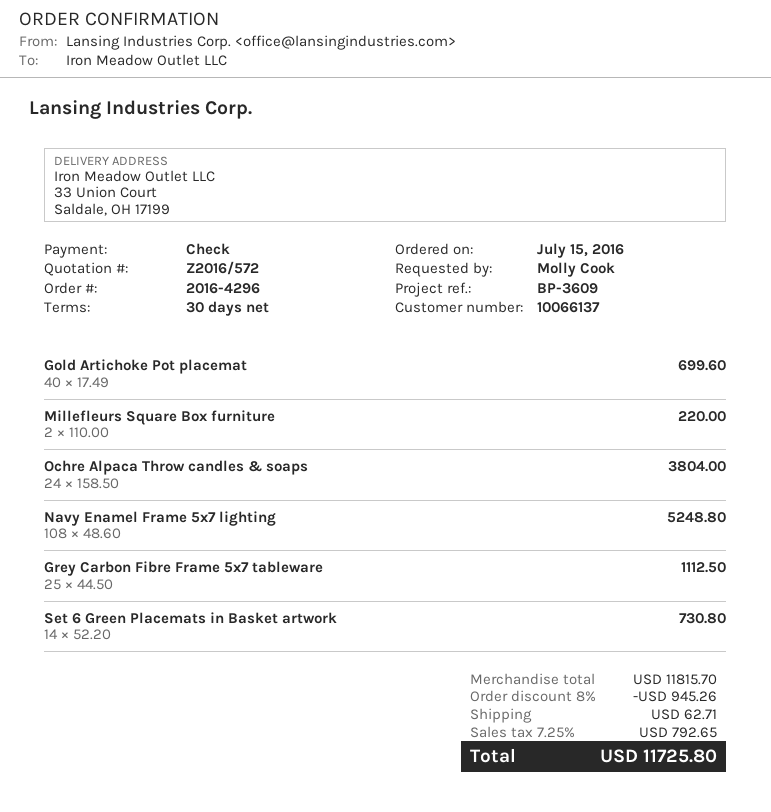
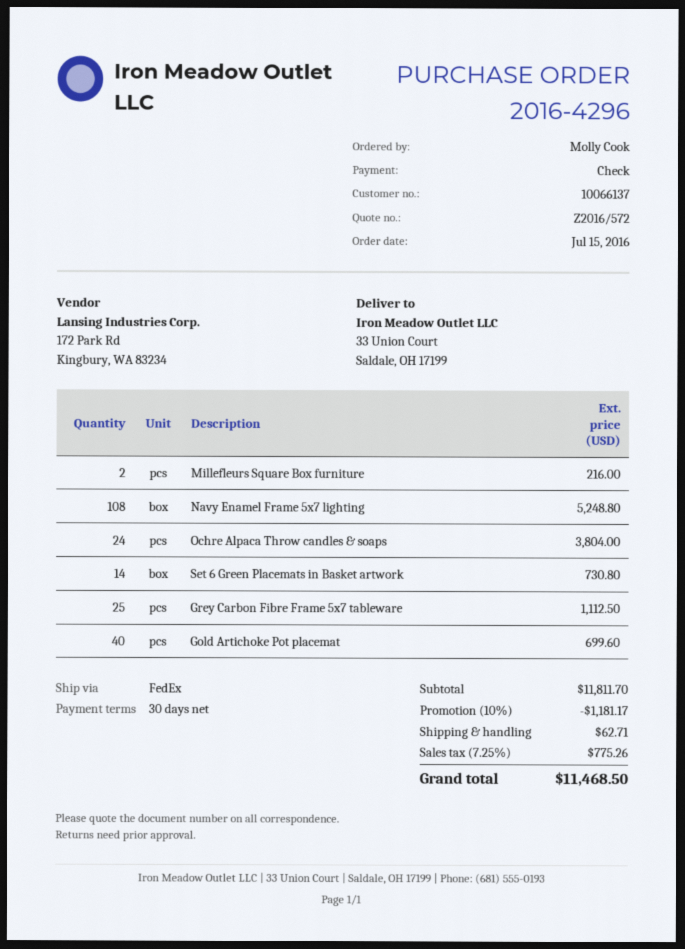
Millefleurs Square Box furniture: 2 for 220.00 -> 2 for 216.00
subtotal: 11815.70 -> 11811.70
discount: 8% = 945.26 -> 10% = 1181.17
tax: 7.25% = 792.65 -> 7.25% = 775.26
total: 11725.80 -> 11468.50

